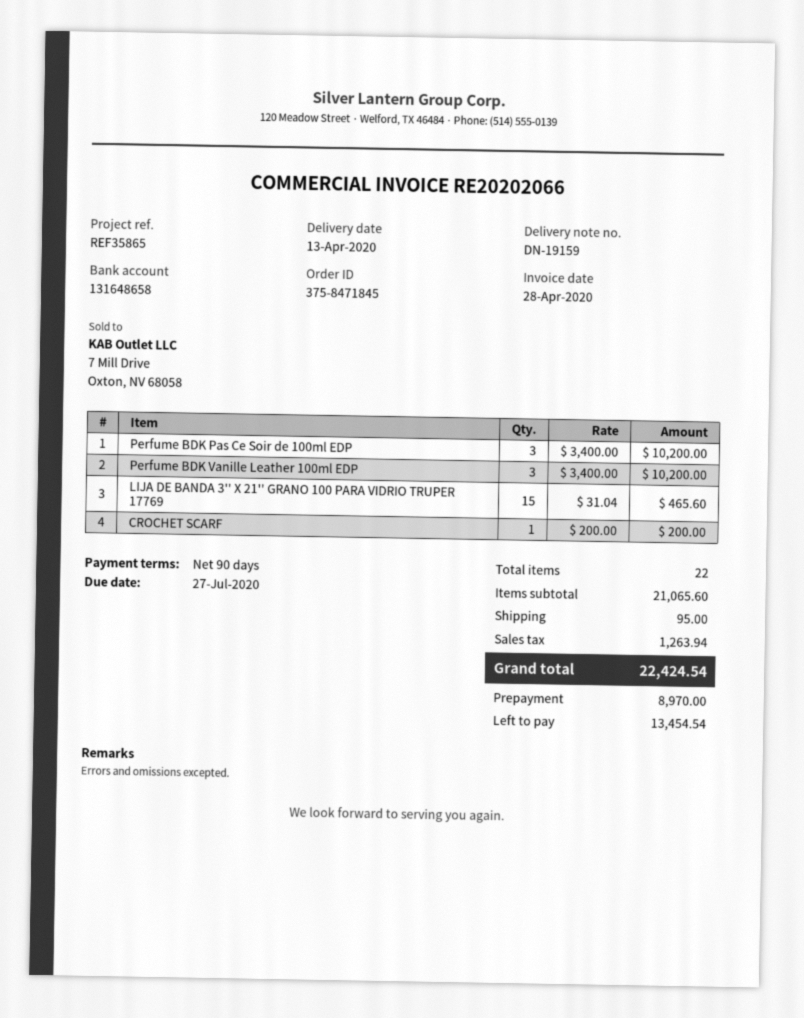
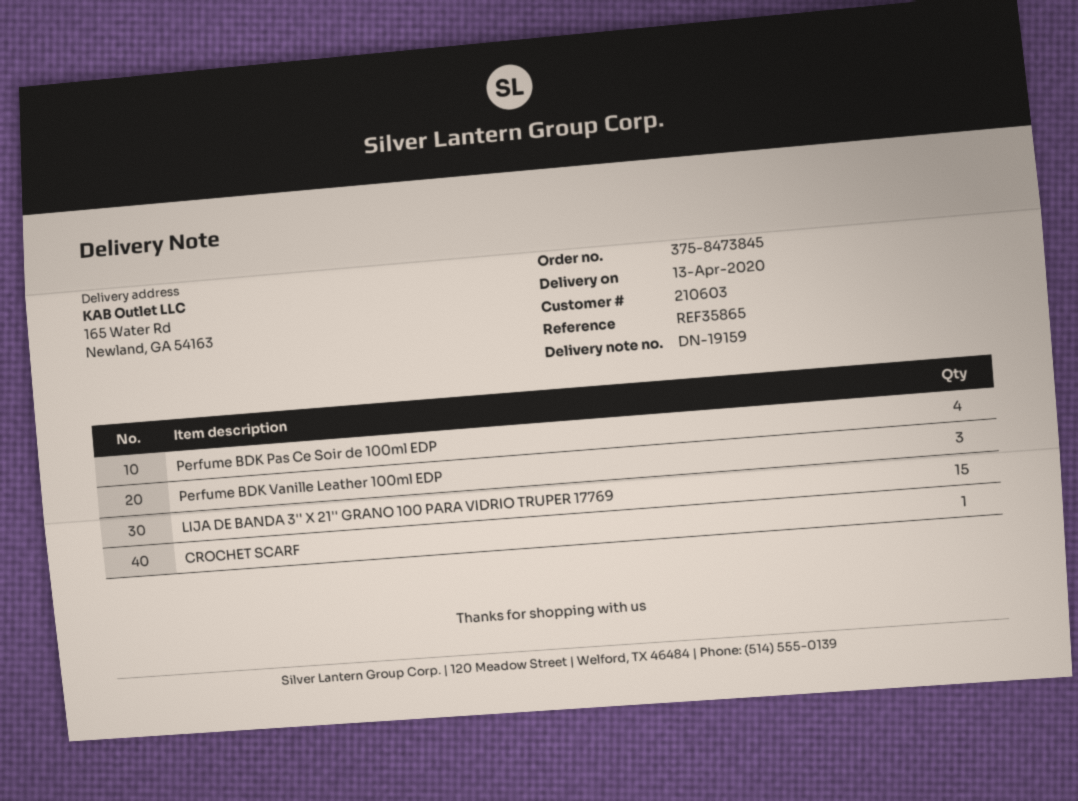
order number: 375-8471845 -> 375-8473845
Perfume BDK Pas Ce Soir de 100ml EDP: 3 -> 4

